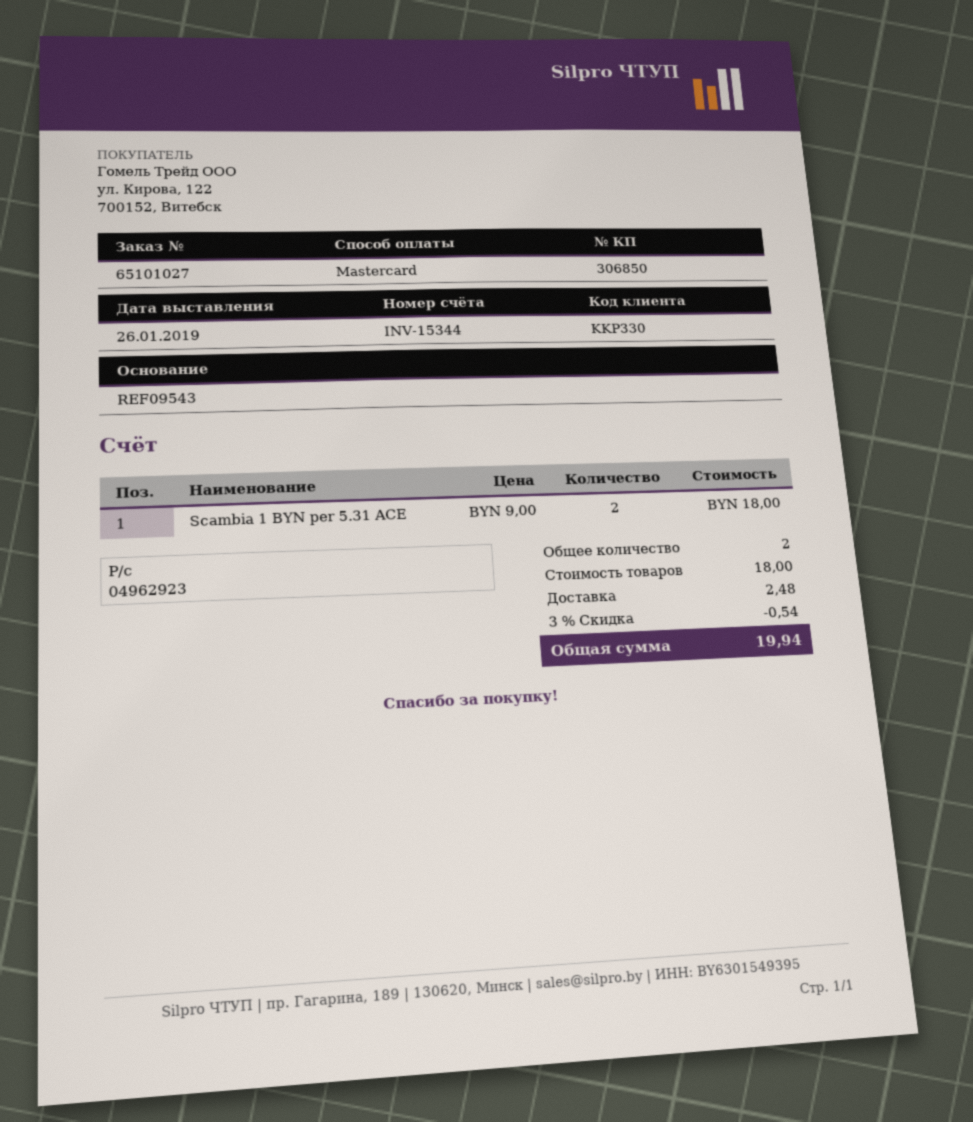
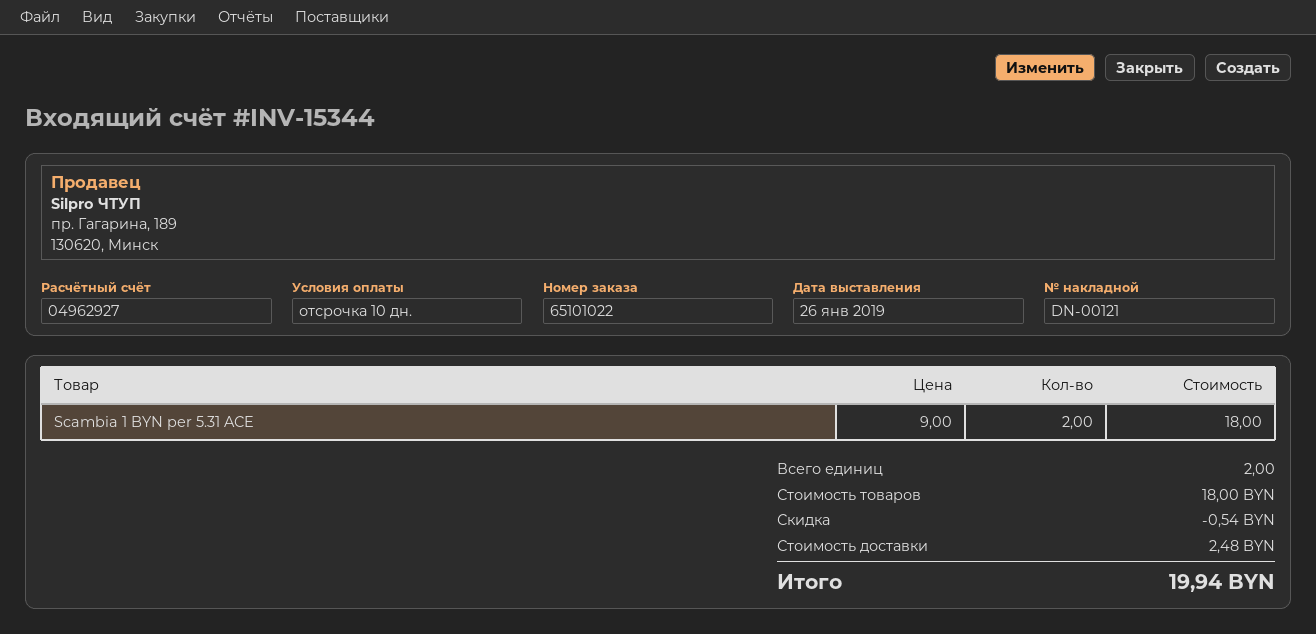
order number: 65101027 -> 65101022
bank account: 04962923 -> 04962927

